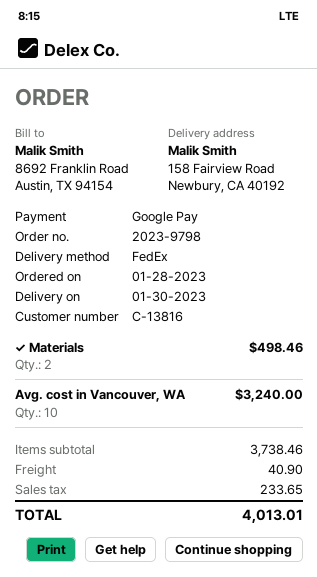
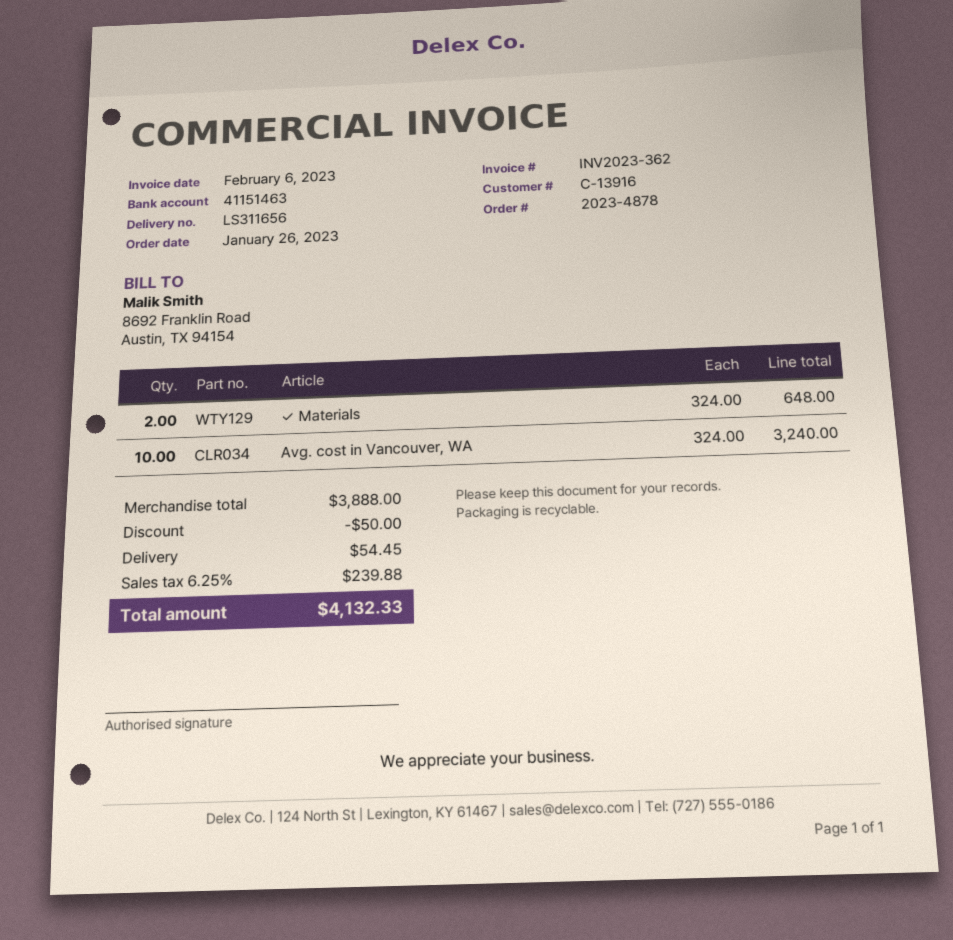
order number: 2023-9798 -> 2023-4878
order date: 2023-01-28 -> 2023-01-26
customer number: C-13816 -> C-13916
✓ Materials: 2 for 498.46 -> 2 for 648.00
subtotal: 3738.46 -> 3888.00
discount: none -> 50.00
shipping: 40.90 -> 54.45
tax: 233.65 -> 239.88
total: 4013.01 -> 4132.33

